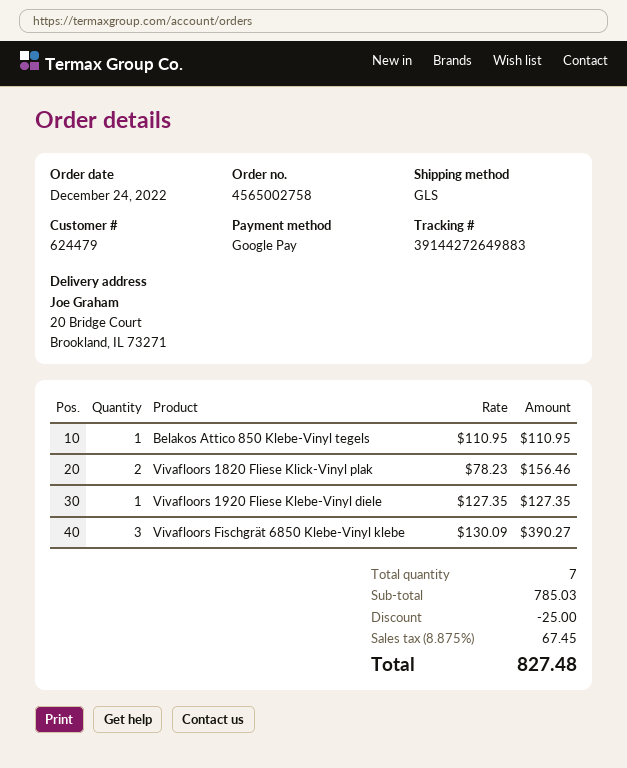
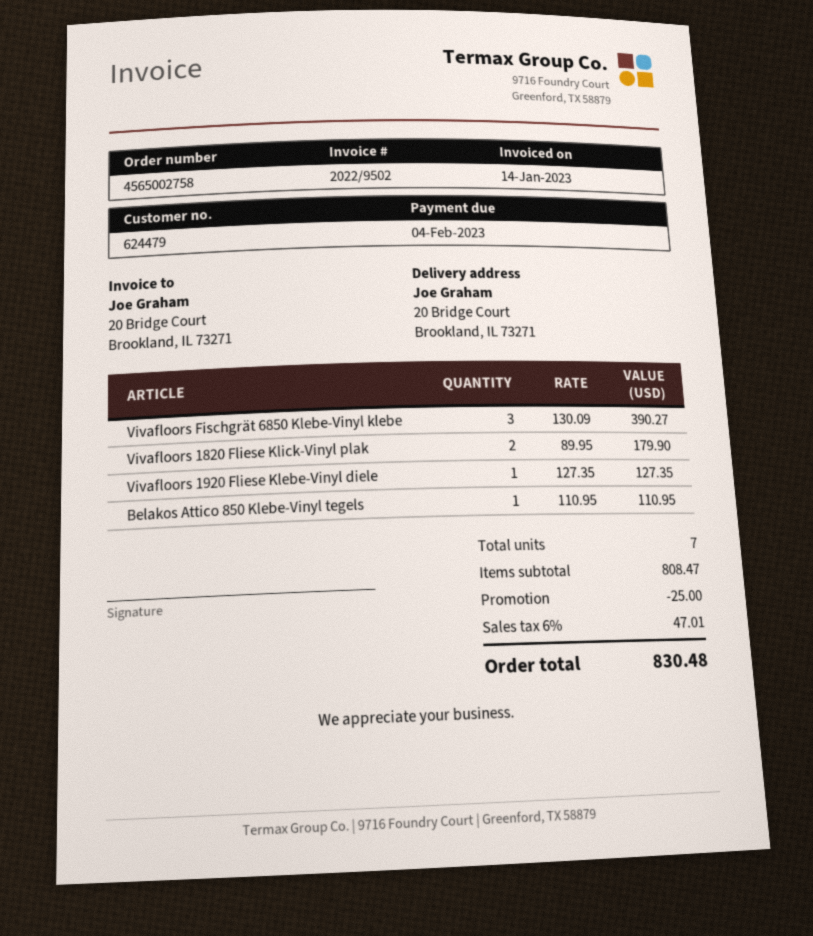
Vivafloors 1820 Fliese Klick-Vinyl plak: 2 x 78.23 = 156.46 -> 2 x 89.95 = 179.90
subtotal: 785.03 -> 808.47
tax: 8.875% = 67.45 -> 6% = 47.01
total: 827.48 -> 830.48

